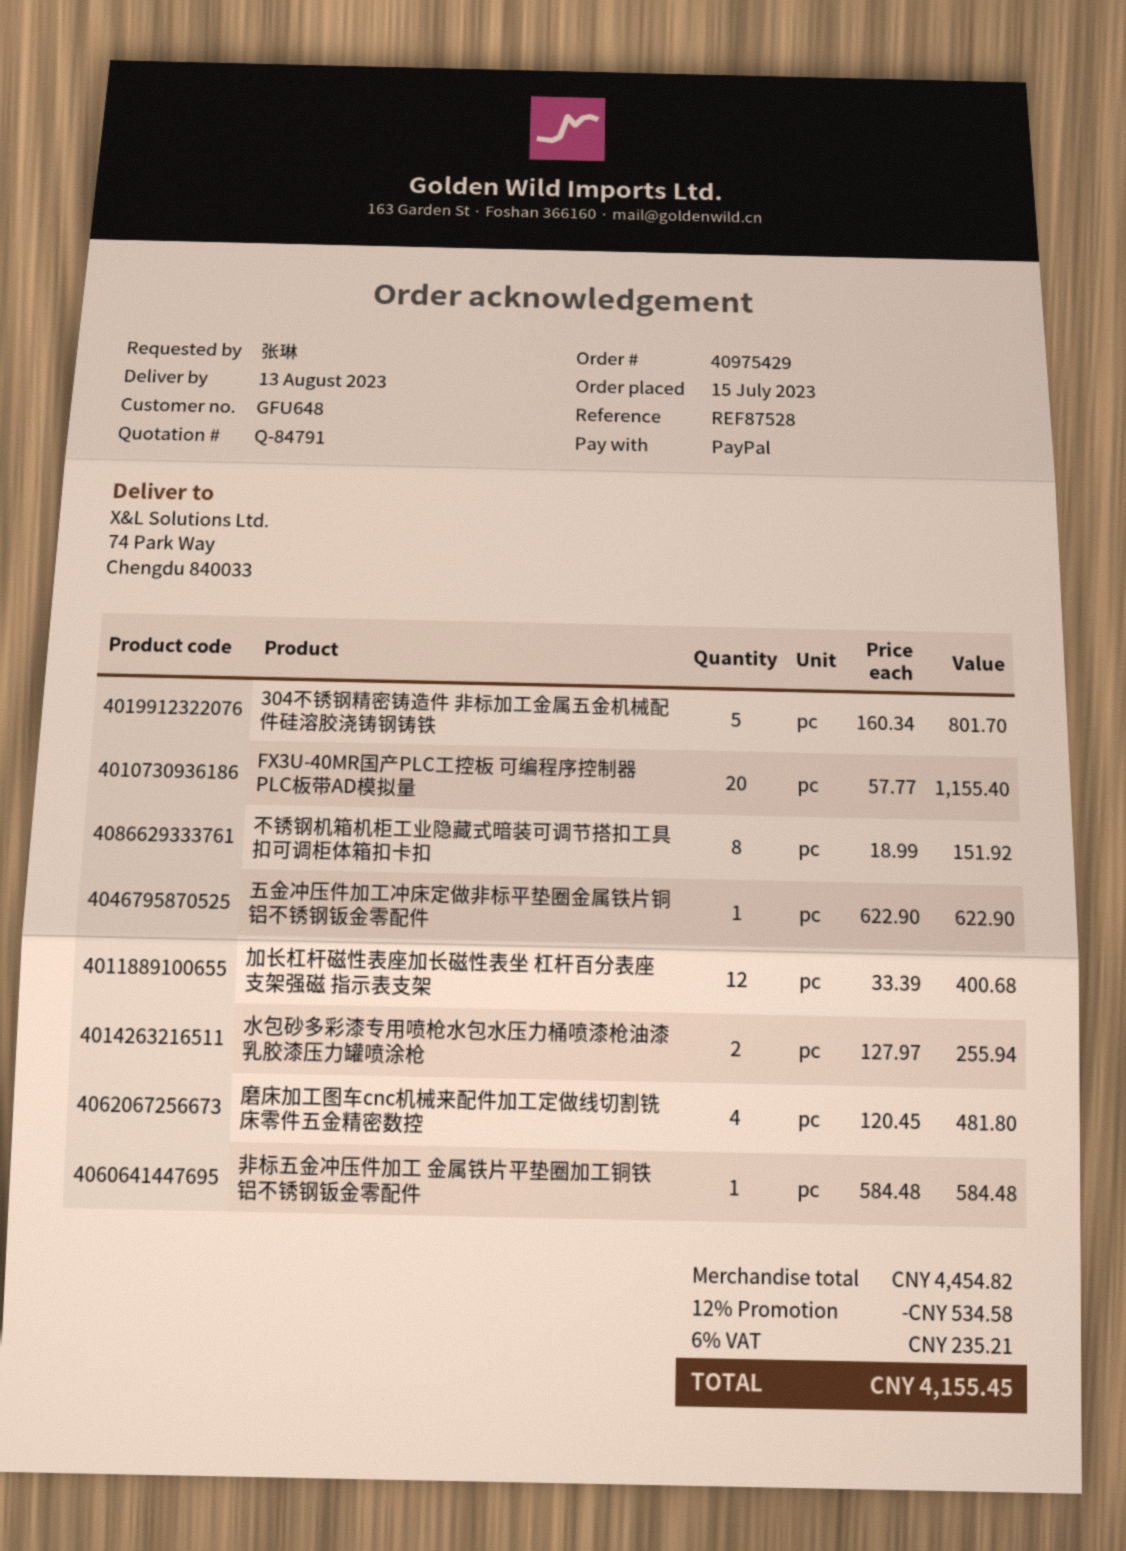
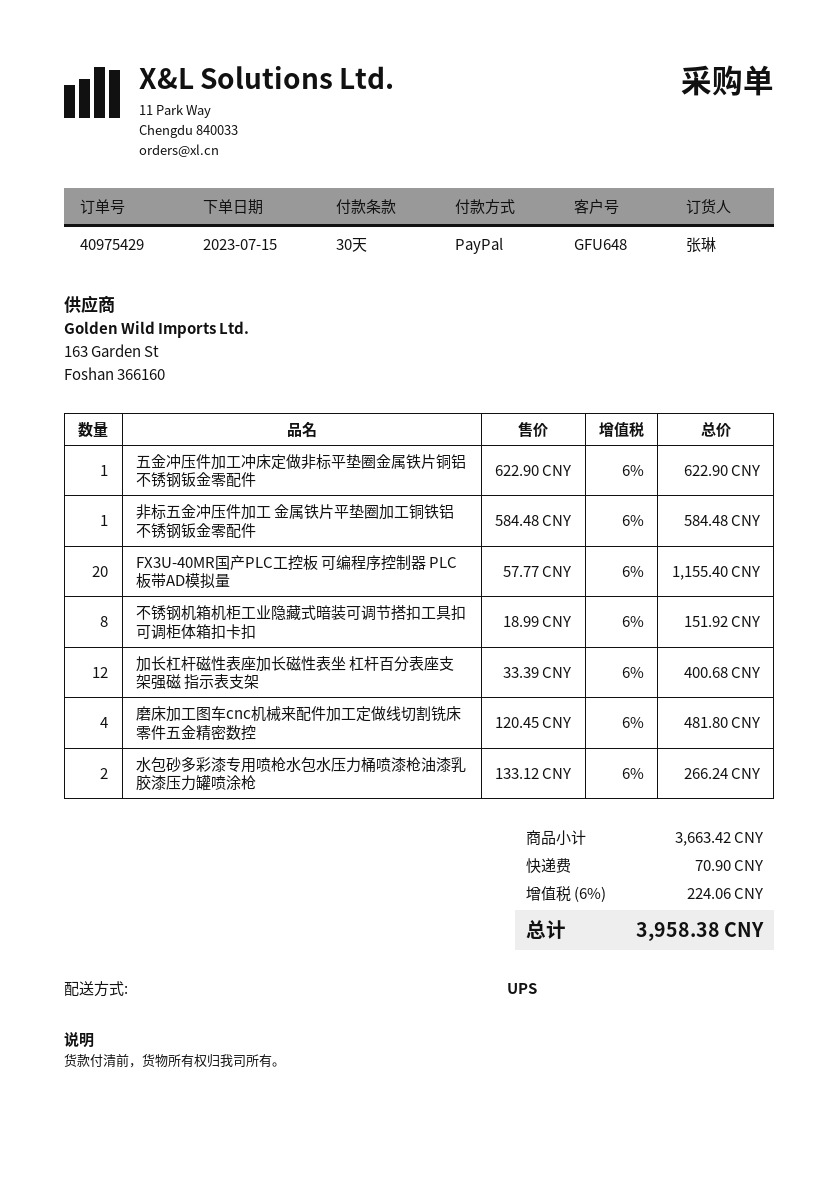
304不锈钢精密铸造件 非标加工金属五金机械配件硅溶胶浇铸钢铸铁: 5 x 160.34 = 801.70 -> none
水包砂多彩漆专用喷枪水包水压力桶喷漆枪油漆乳胶漆压力罐喷涂枪: 2 x 127.97 = 255.94 -> 2 x 133.12 = 266.24
subtotal: 4454.82 -> 3663.42
discount: 12% = 534.58 -> none
shipping: none -> 70.90
tax: 6% = 235.21 -> 6% = 224.06
total: 4155.45 -> 3958.38

